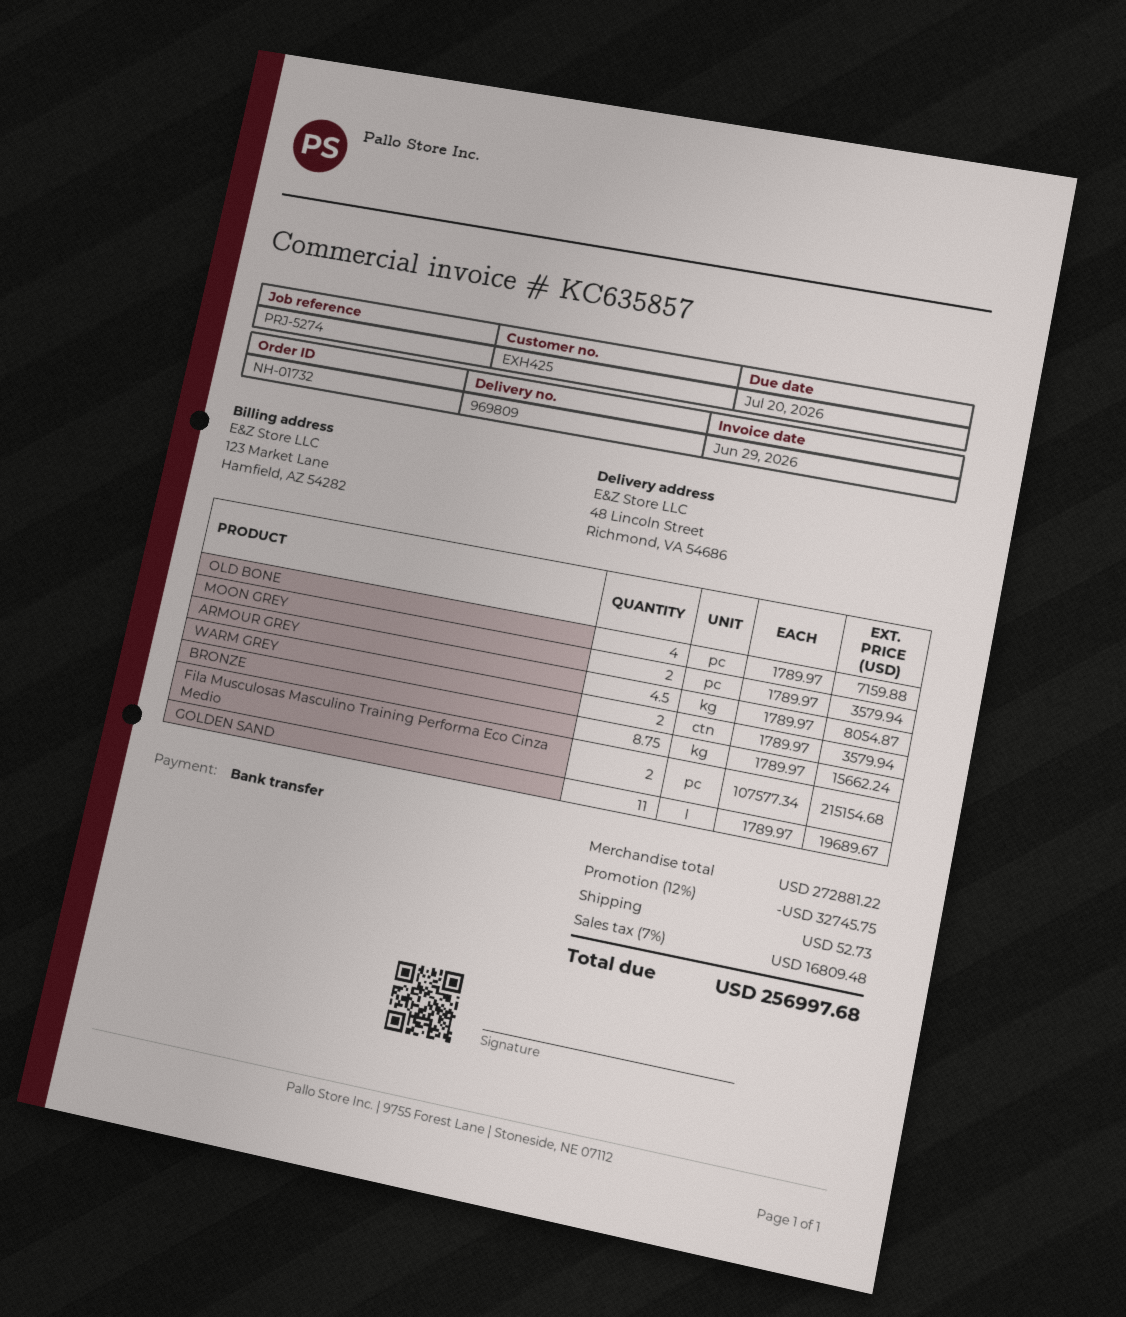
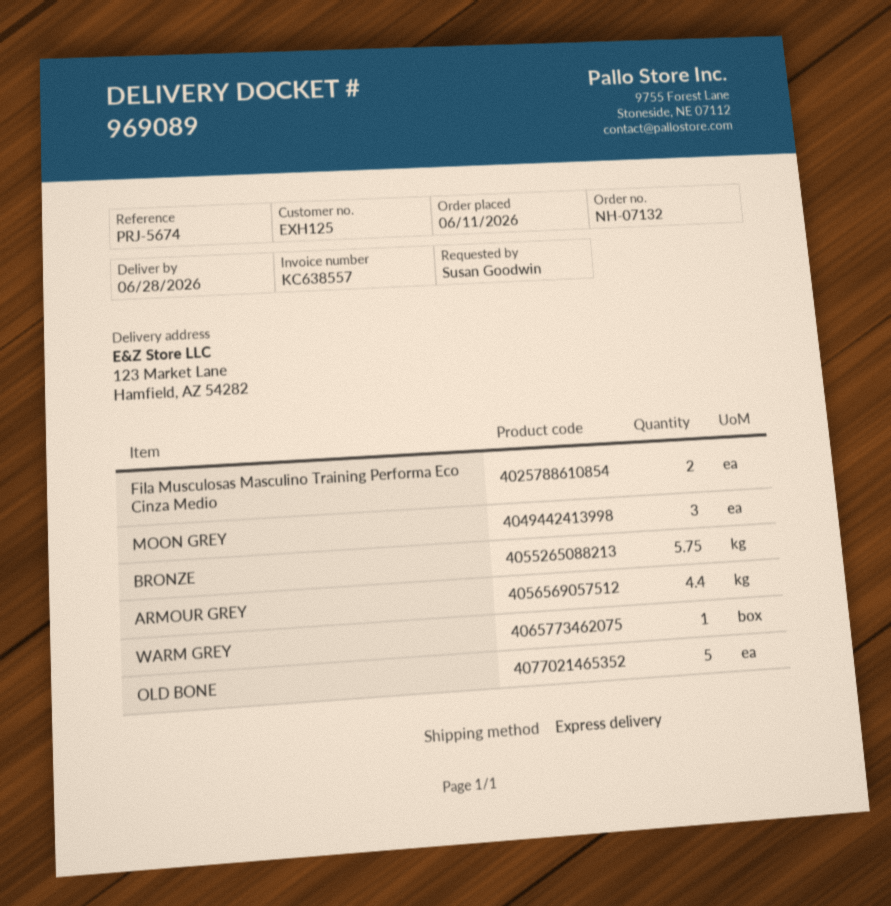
order number: NH-01732 -> NH-07132
delivery note number: 969809 -> 969089
invoice number: KC635857 -> KC638557
customer number: EXH425 -> EXH125
reference: PRJ-5274 -> PRJ-5674
ship to: 48 Lincoln Street, Richmond, VA 54686 -> 123 Market Lane, Hamfield, AZ 54282
OLD BONE: 4 -> 5
MOON GREY: 2 -> 3
ARMOUR GREY: 4.5 -> 4.4
WARM GREY: 2 -> 1
BRONZE: 8.75 -> 5.75
GOLDEN SAND: 11 -> none

